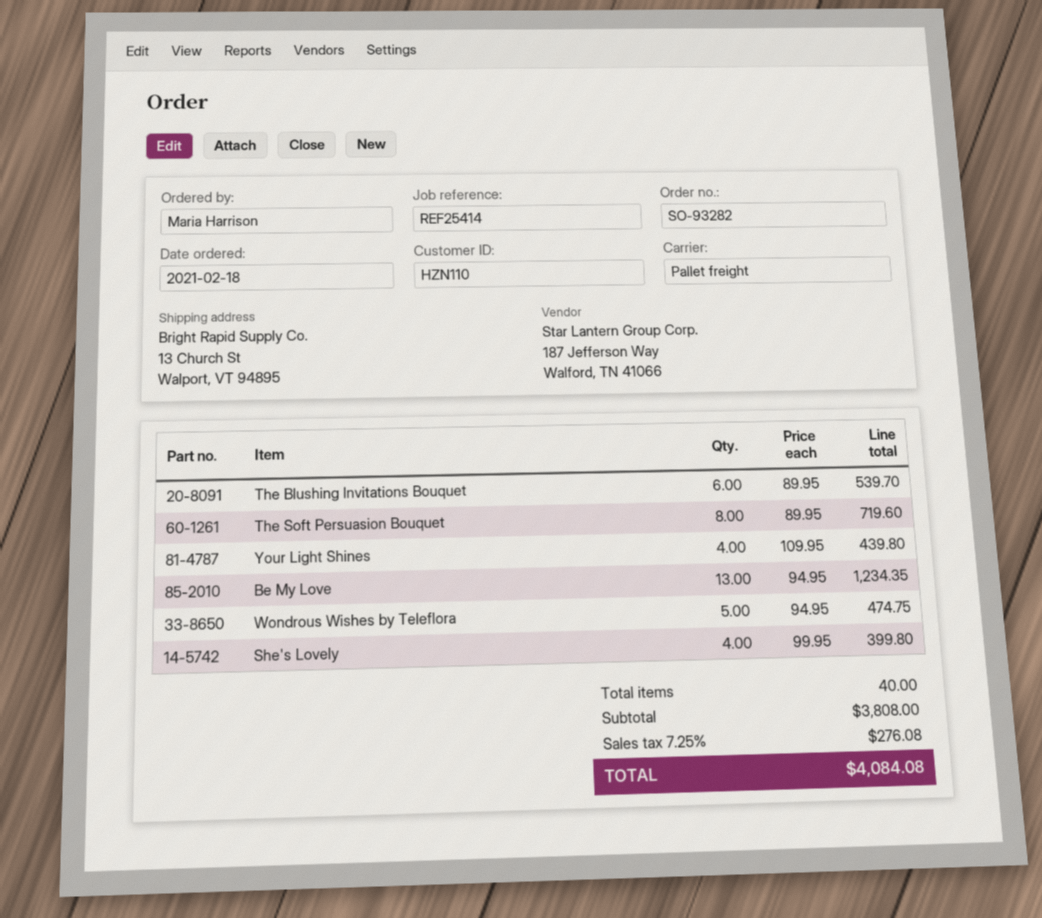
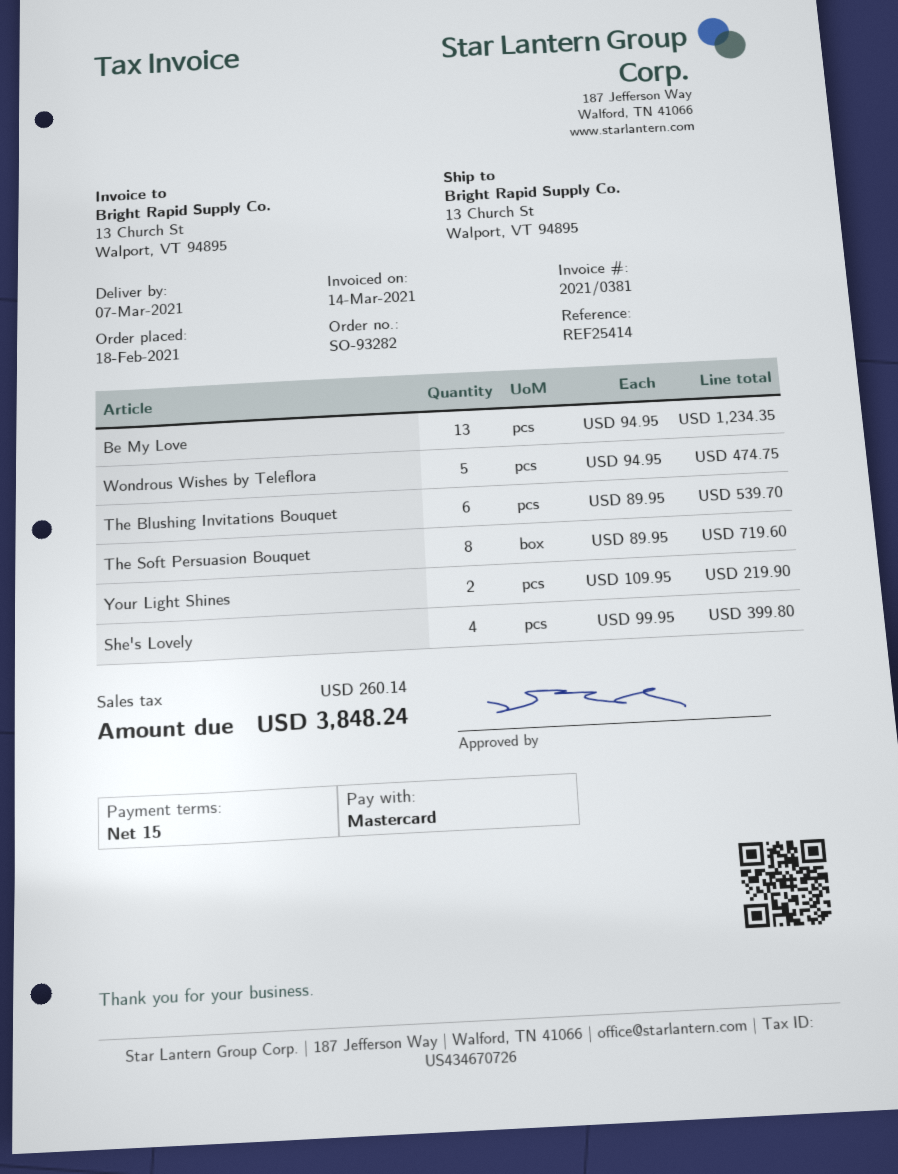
Your Light Shines: 4 x 109.95 = 439.80 -> 2 x 109.95 = 219.90
tax: 276.08 -> 260.14
total: 4084.08 -> 3848.24

